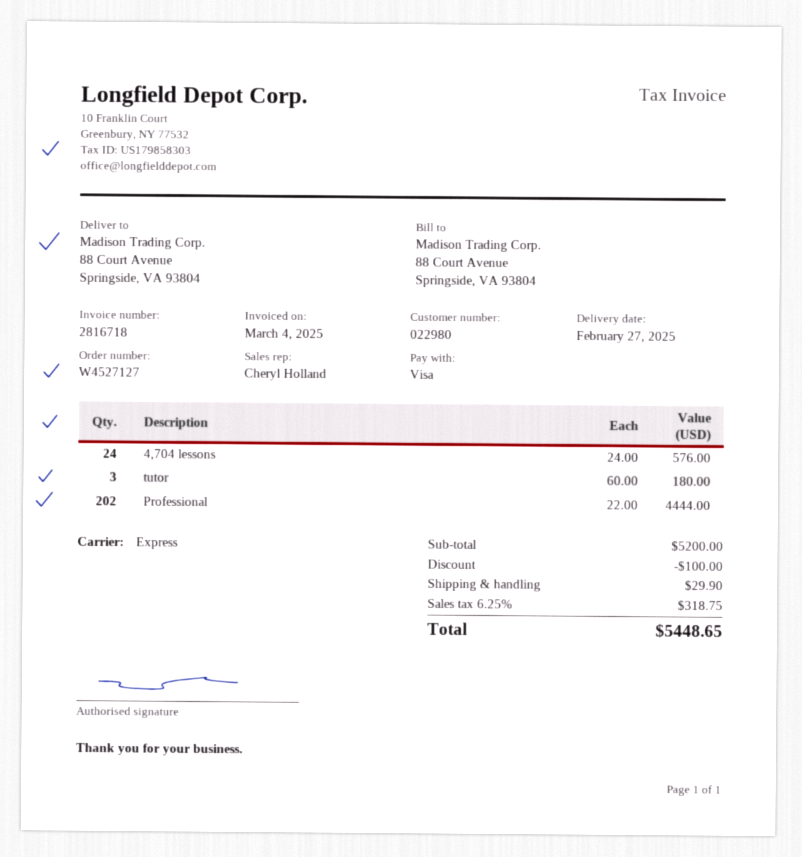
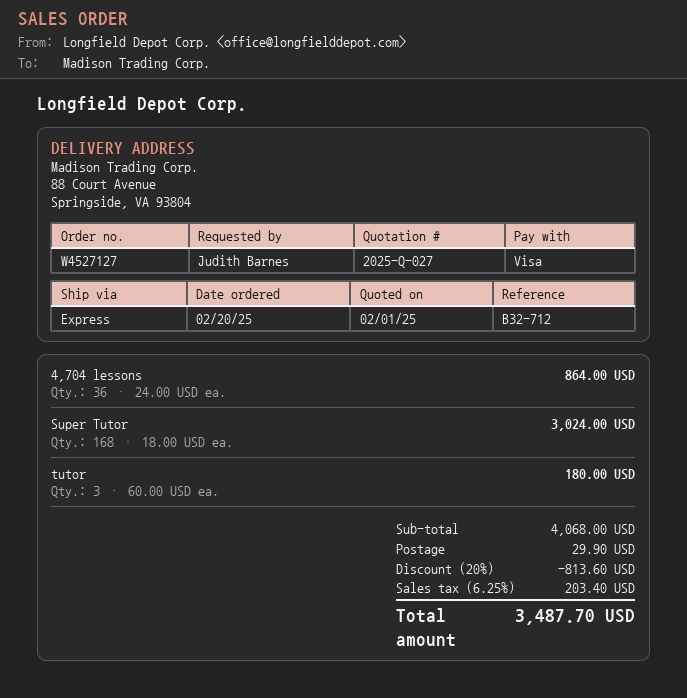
4,704 lessons: 24 x 24.00 = 576.00 -> 36 x 24.00 = 864.00
Professional: 202 x 22.00 = 4444.00 -> none
Super Tutor: none -> 168 x 18.00 = 3024.00
subtotal: 5200.00 -> 4068.00
discount: 100.00 -> 813.60
tax: 6.25% = 318.75 -> 6.25% = 203.40
total: 5448.65 -> 3487.70

